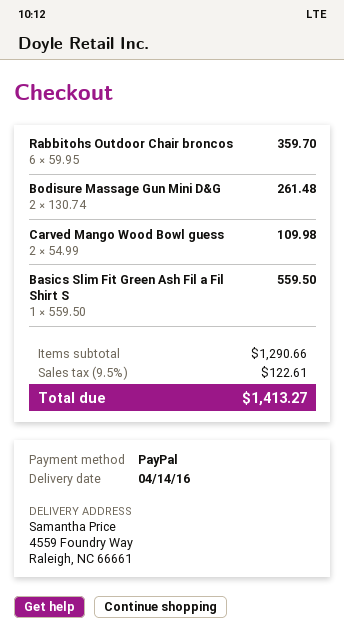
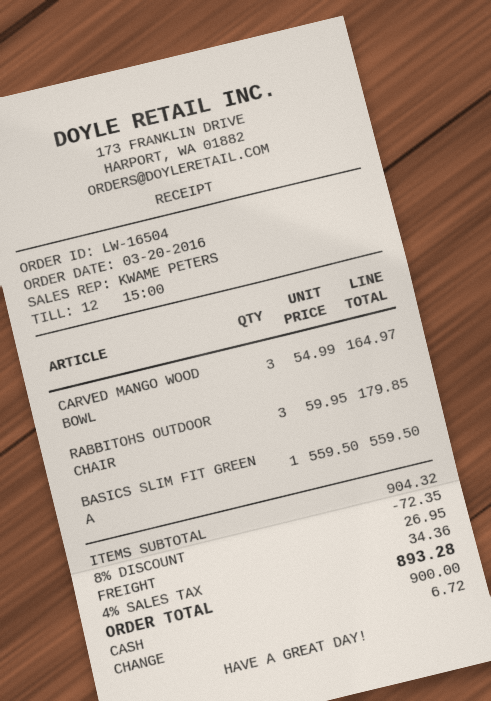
payment method: PayPal -> cash
Rabbitohs Outdoor Chair broncos: 6 x 59.95 = 359.70 -> 3 x 59.95 = 179.85
Bodisure Massage Gun Mini D&G: 2 x 130.74 = 261.48 -> none
Carved Mango Wood Bowl guess: 2 x 54.99 = 109.98 -> 3 x 54.99 = 164.97
subtotal: 1290.66 -> 904.32
discount: none -> 8% = 72.35
shipping: none -> 26.95
tax: 9.5% = 122.61 -> 4% = 34.36
total: 1413.27 -> 893.28

